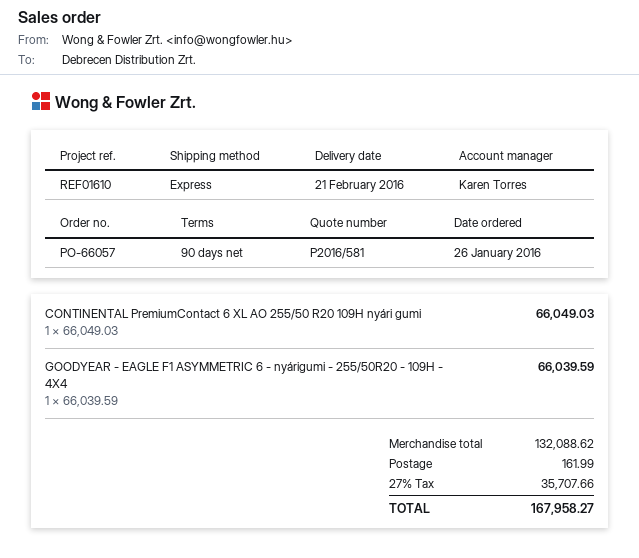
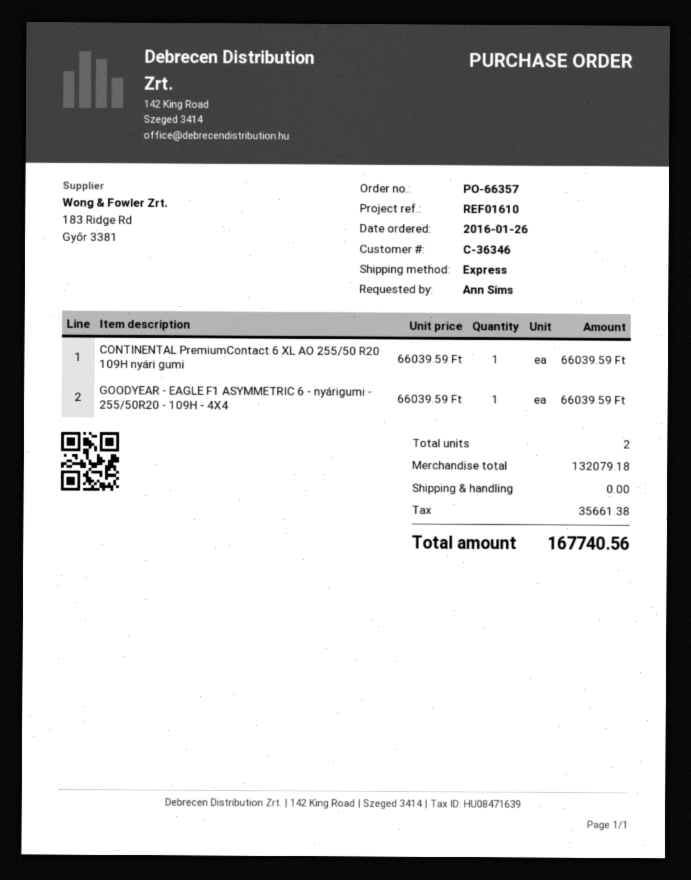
order number: PO-66057 -> PO-66357
CONTINENTAL PremiumContact 6 XL AO 255/50 R20 109H nyári gumi: 1 x 66049.03 = 66049.03 -> 1 x 66039.59 = 66039.59
subtotal: 132088.62 -> 132079.18
shipping: 161.99 -> 0.00
tax: 35707.66 -> 35661.38
total: 167958.27 -> 167740.56

